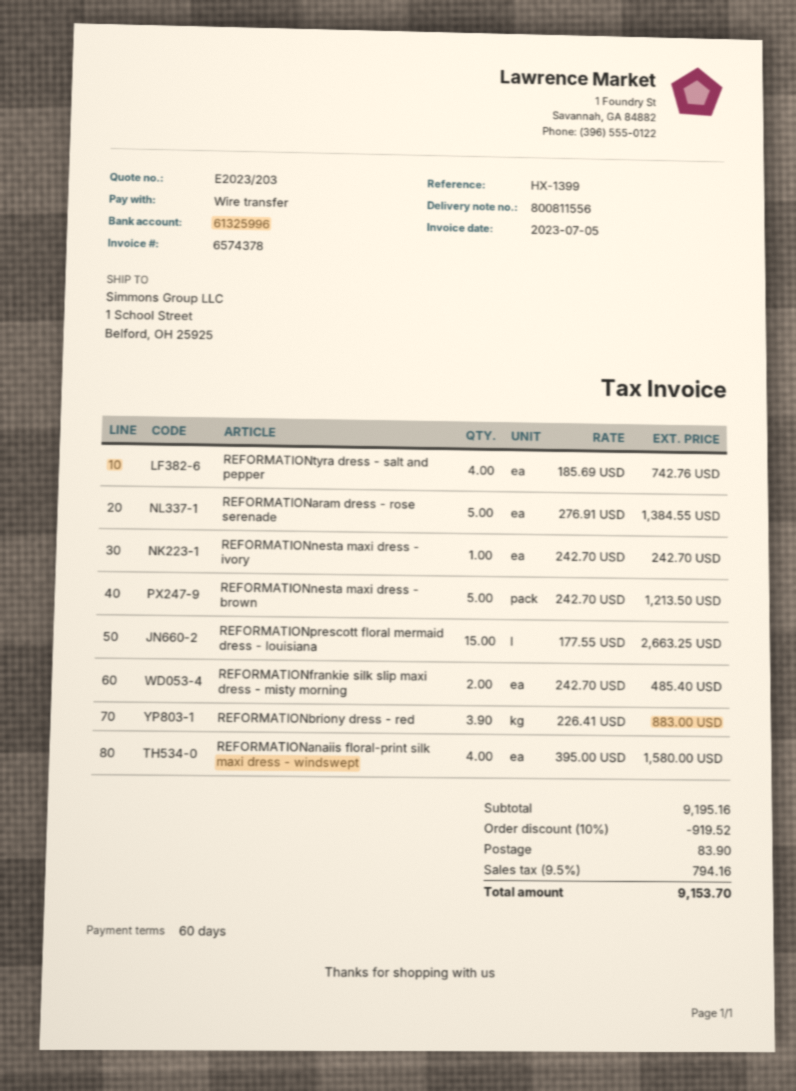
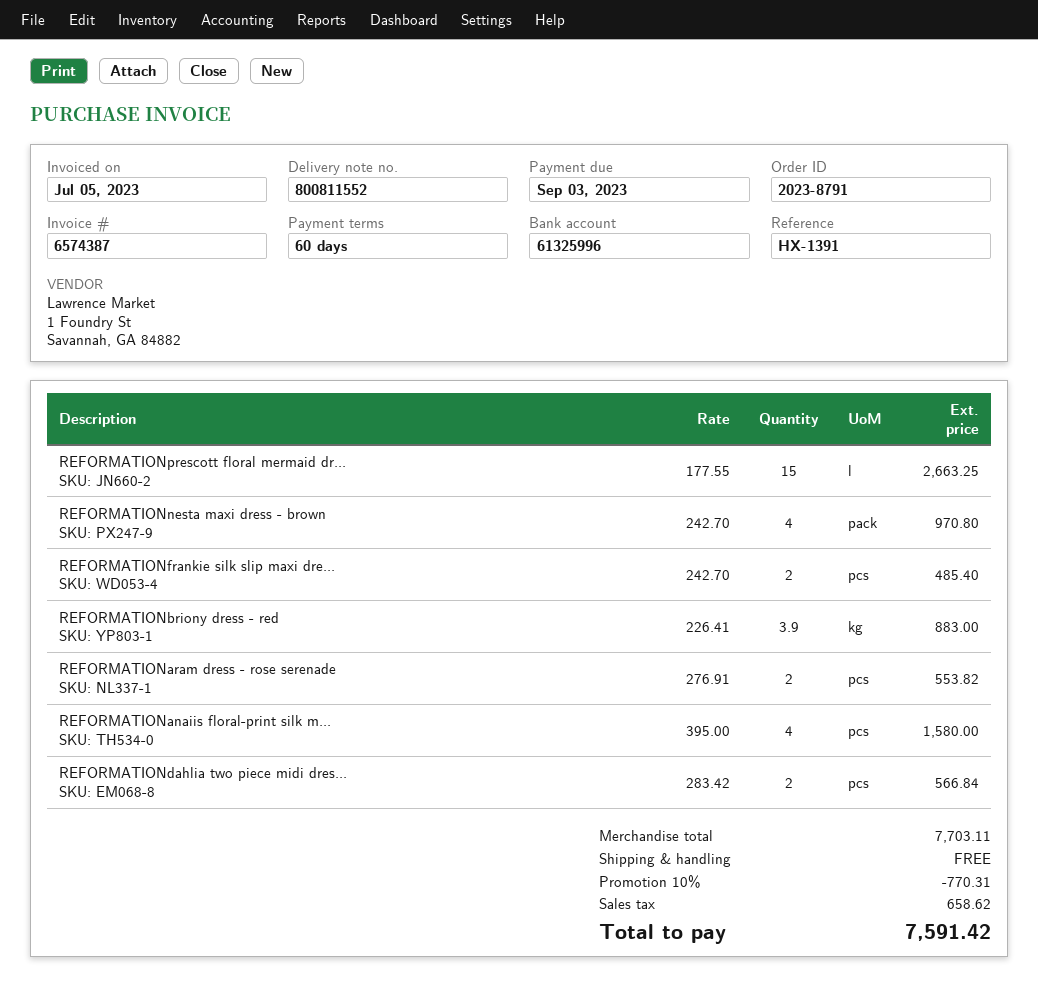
delivery note number: 800811556 -> 800811552
invoice number: 6574378 -> 6574387
reference: HX-1399 -> HX-1391
REFORMATIONtyra dress - salt and pepper: 4 x 185.69 = 742.76 -> none
REFORMATIONaram dress - rose serenade: 5 x 276.91 = 1384.55 -> 2 x 276.91 = 553.82
REFORMATIONnesta maxi dress - ivory: 1 x 242.70 = 242.70 -> none
REFORMATIONnesta maxi dress - brown: 5 x 242.70 = 1213.50 -> 4 x 242.70 = 970.80
REFORMATIONdahlia two piece midi dres...: none -> 2 x 283.42 = 566.84
subtotal: 9195.16 -> 7703.11
discount: 10% = 919.52 -> 10% = 770.31
shipping: 83.90 -> 0.00
tax: 794.16 -> 658.62
total: 9153.70 -> 7591.42

